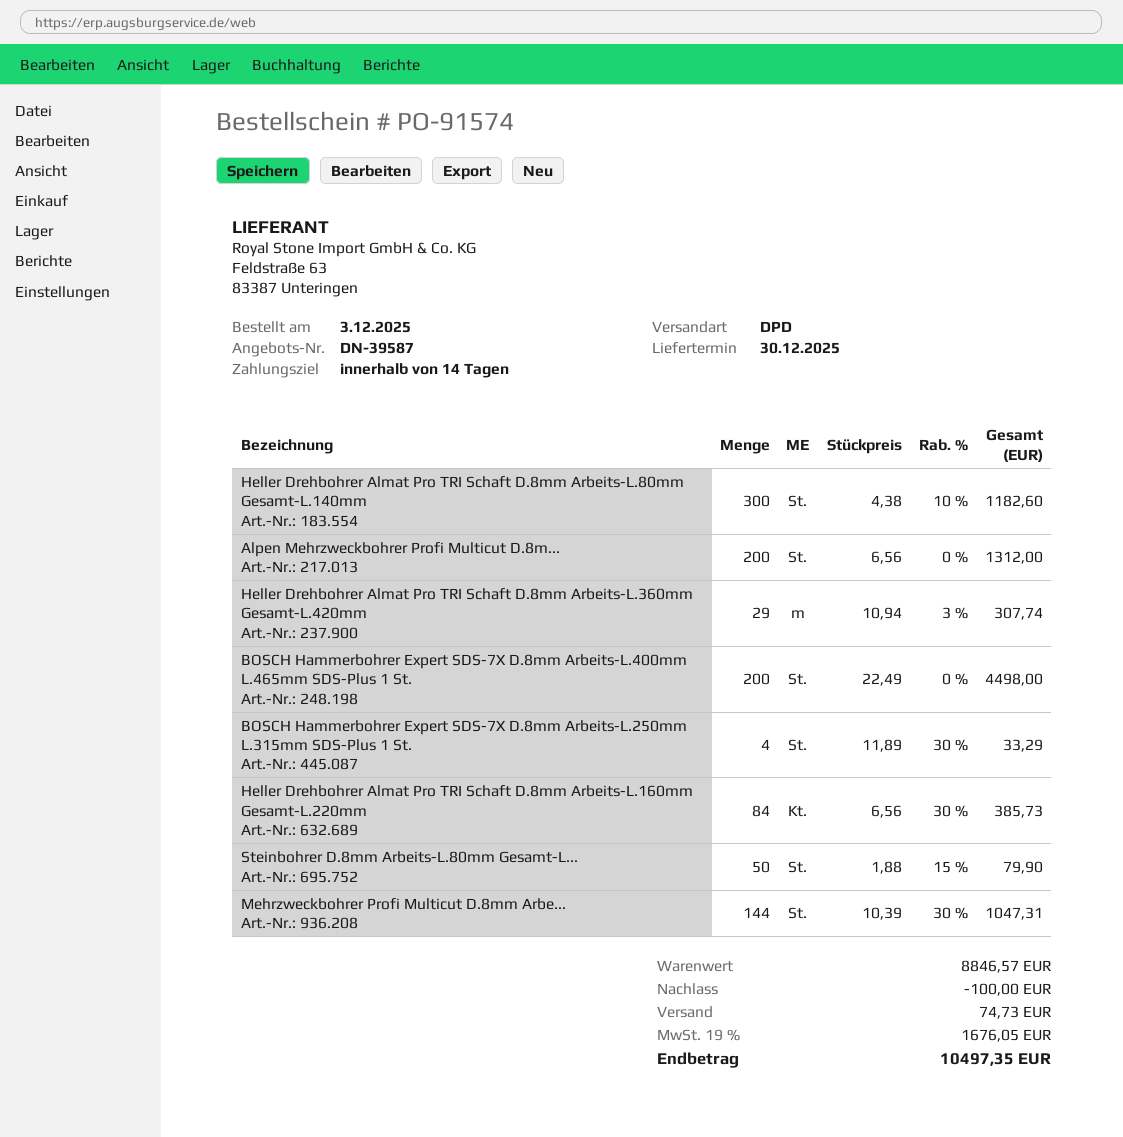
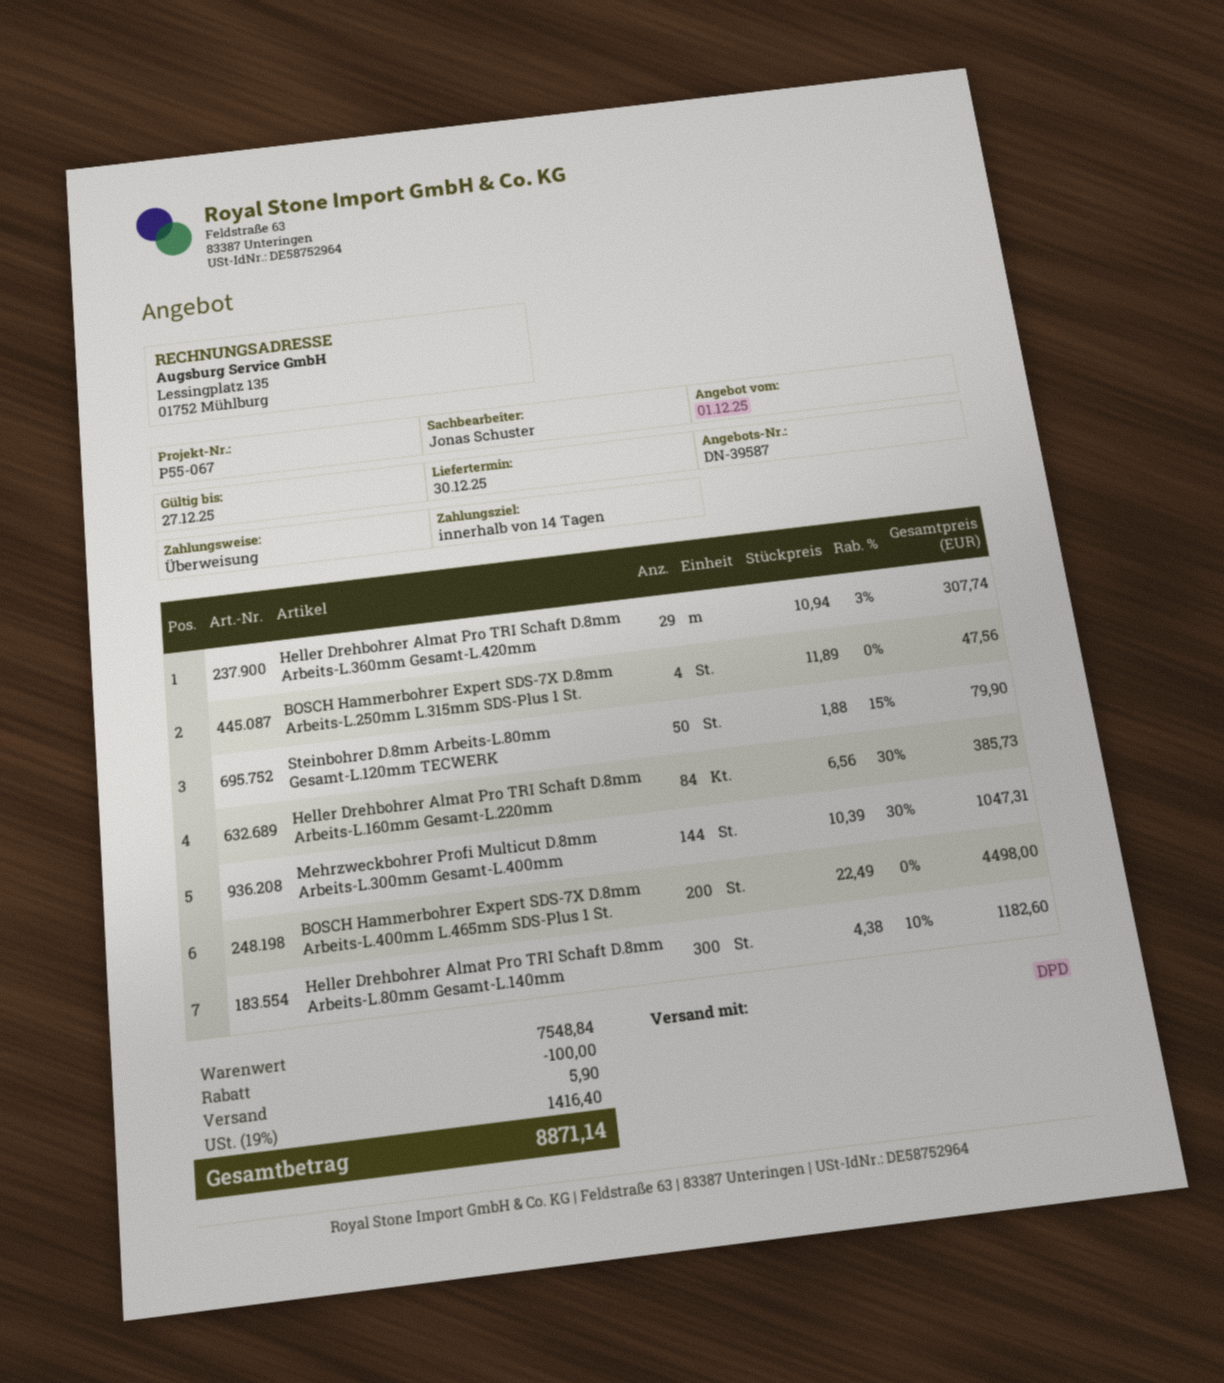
Alpen Mehrzweckbohrer Profi Multicut D.8m...: 200 x 6.56 = 1312.00 -> none
BOSCH Hammerbohrer Expert SDS-7X D.8mm Arbeits-L.250mm L.315mm SDS-Plus 1 St.: 4 x 11.89 - 30% = 33.29 -> 4 x 11.89 = 47.56
subtotal: 8846.57 -> 7548.84
shipping: 74.73 -> 5.90
tax: 19% = 1676.05 -> 19% = 1416.40
total: 10497.35 -> 8871.14

